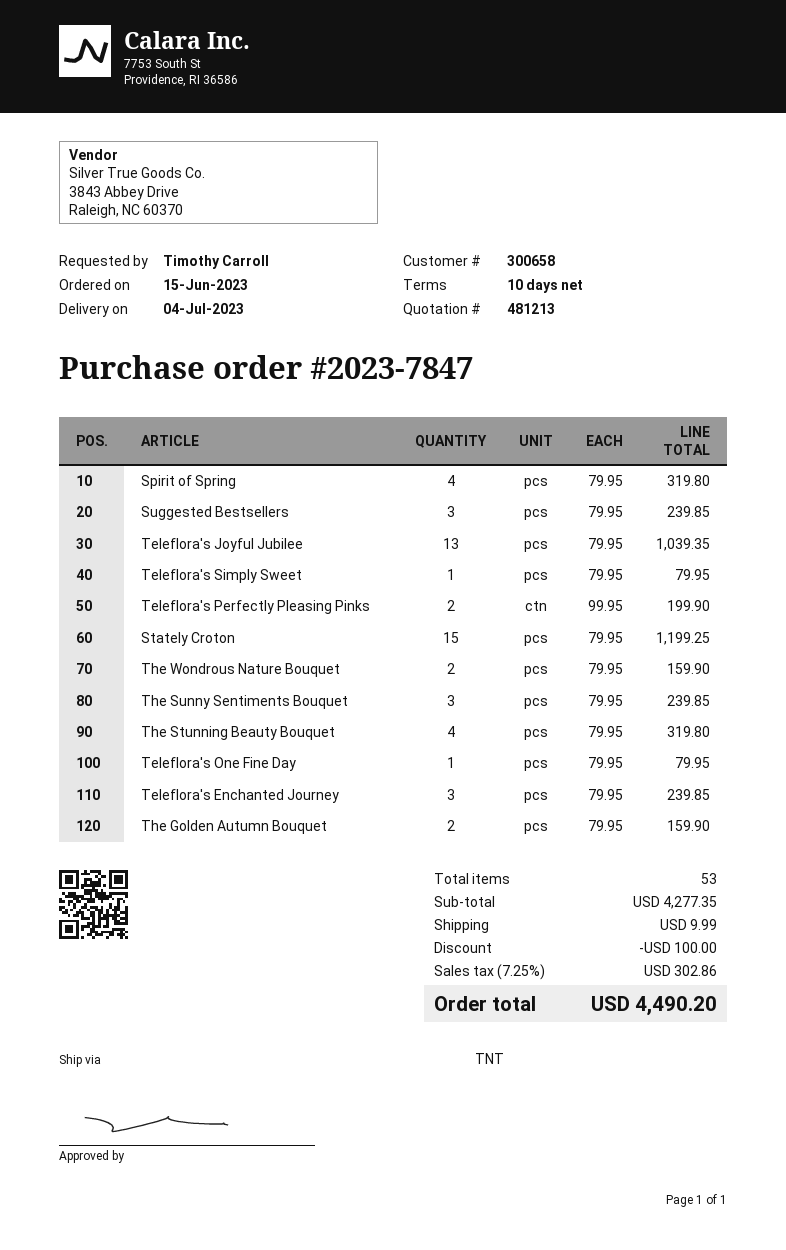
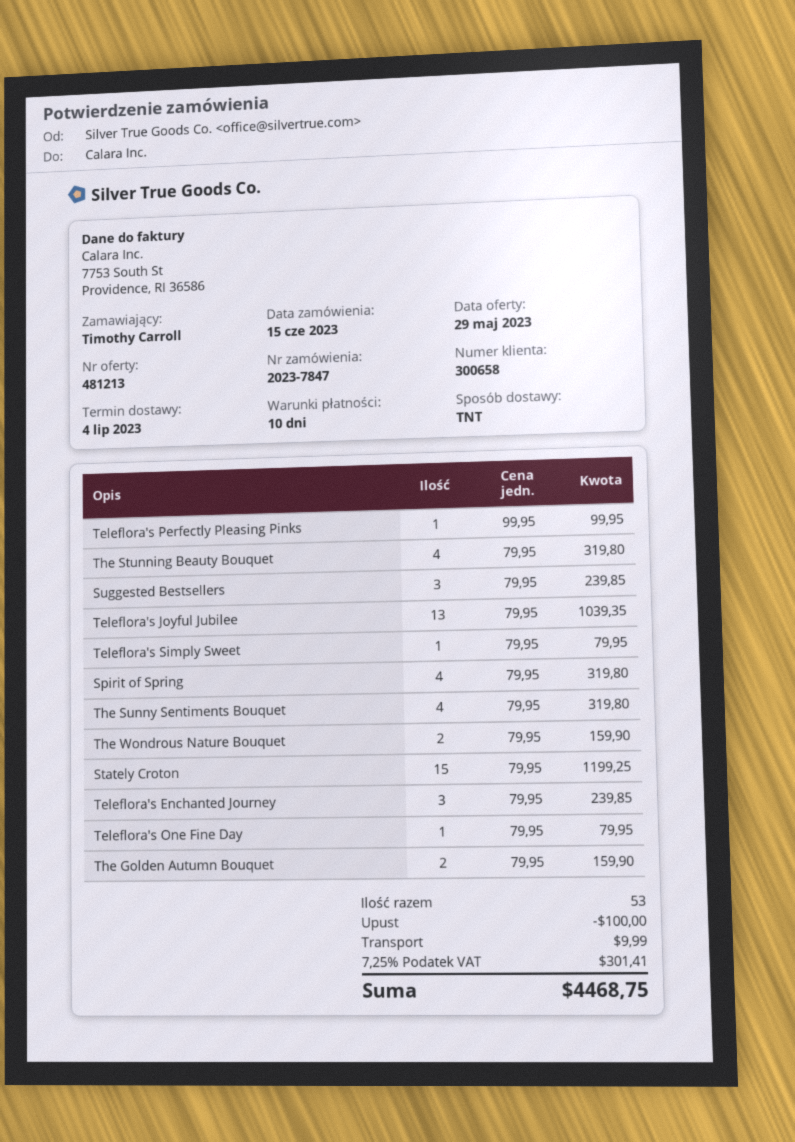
Teleflora's Perfectly Pleasing Pinks: 2 x 99.95 = 199.90 -> 1 x 99.95 = 99.95
The Sunny Sentiments Bouquet: 3 x 79.95 = 239.85 -> 4 x 79.95 = 319.80
tax: 7.25% = 302.86 -> 7.25% = 301.41
total: 4490.20 -> 4468.75

